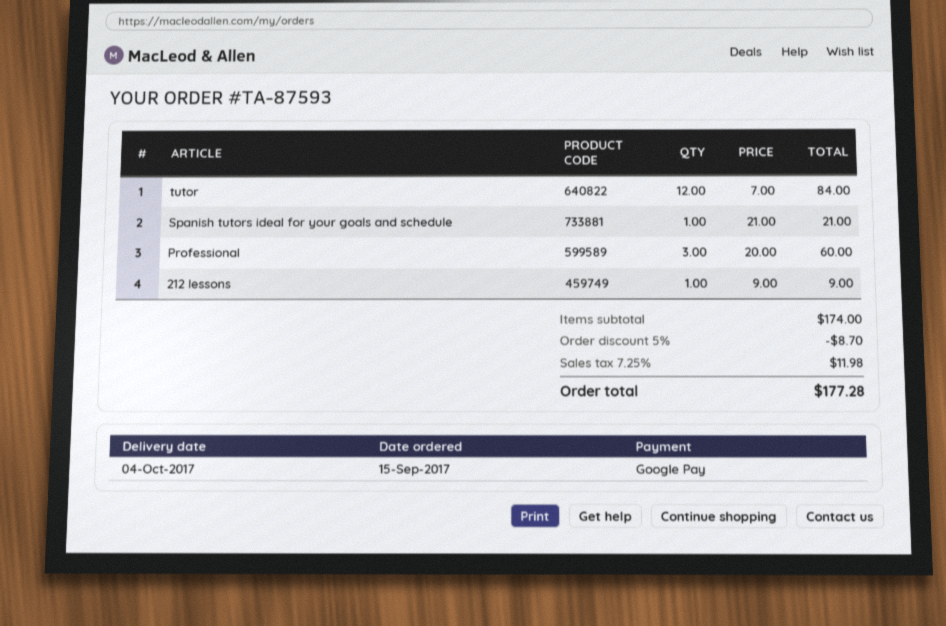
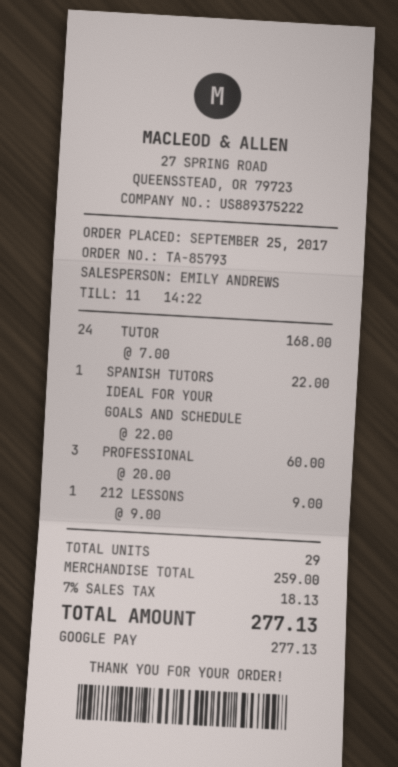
order number: TA-87593 -> TA-85793
order date: 2017-09-15 -> 2017-09-25
tutor: 12 x 7.00 = 84.00 -> 24 x 7.00 = 168.00
Spanish tutors ideal for your goals and schedule: 1 x 21.00 = 21.00 -> 1 x 22.00 = 22.00
subtotal: 174.00 -> 259.00
discount: 5% = 8.70 -> none
tax: 7.25% = 11.98 -> 7% = 18.13
total: 177.28 -> 277.13

